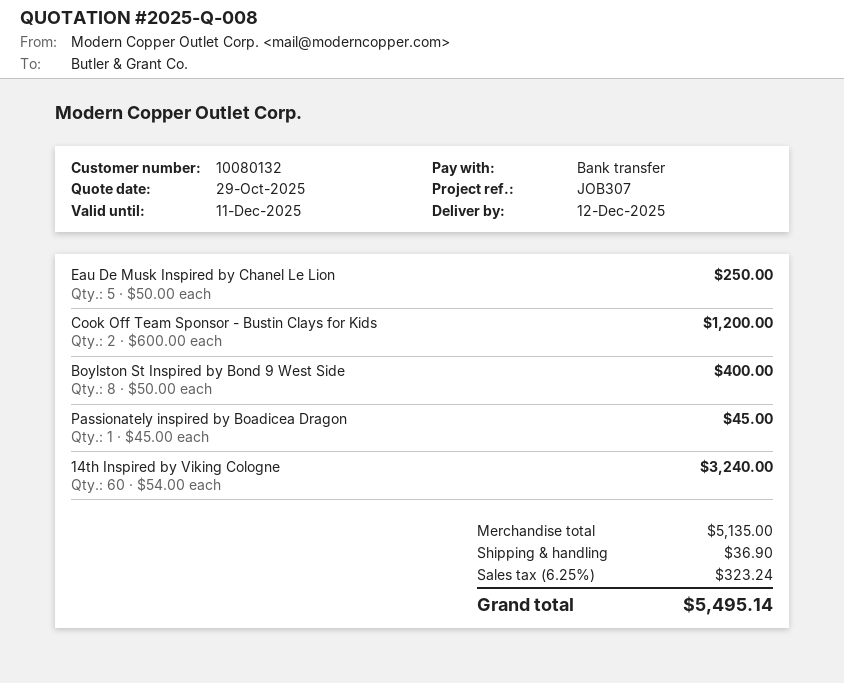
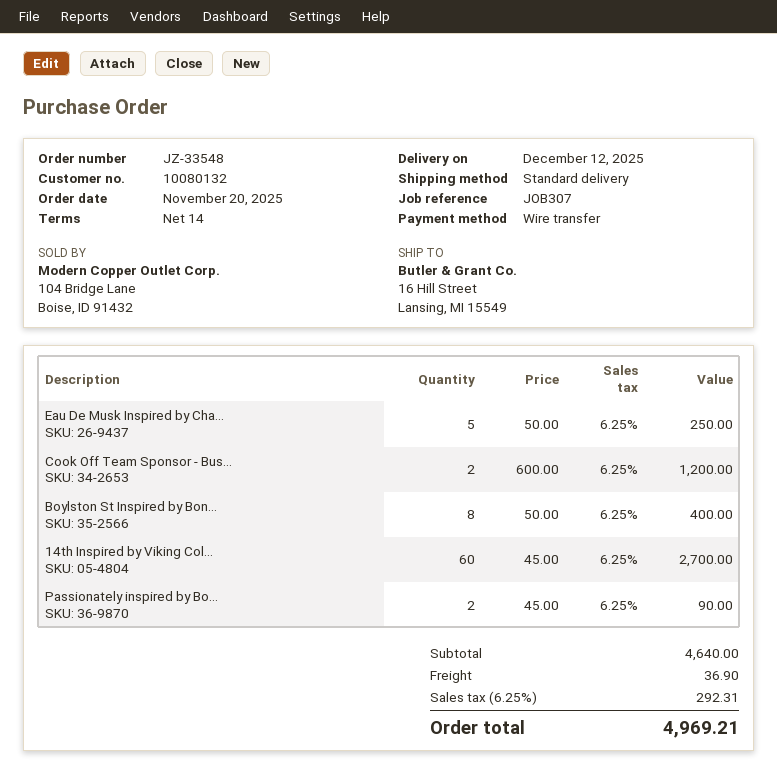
Passionately inspired by Boadicea Dragon: 1 x 45.00 = 45.00 -> 2 x 45.00 = 90.00
14th Inspired by Viking Cologne: 60 x 54.00 = 3240.00 -> 60 x 45.00 = 2700.00
subtotal: 5135.00 -> 4640.00
tax: 6.25% = 323.24 -> 6.25% = 292.31
total: 5495.14 -> 4969.21

